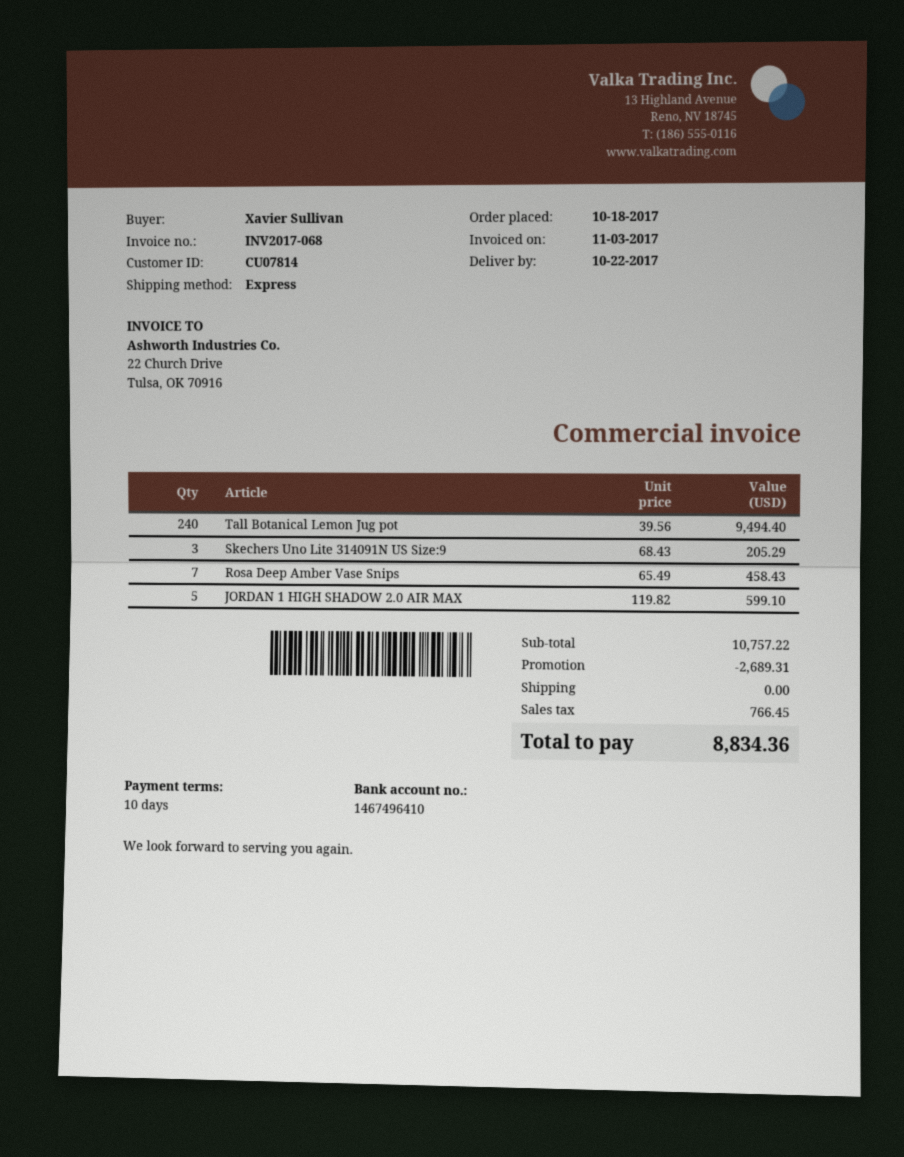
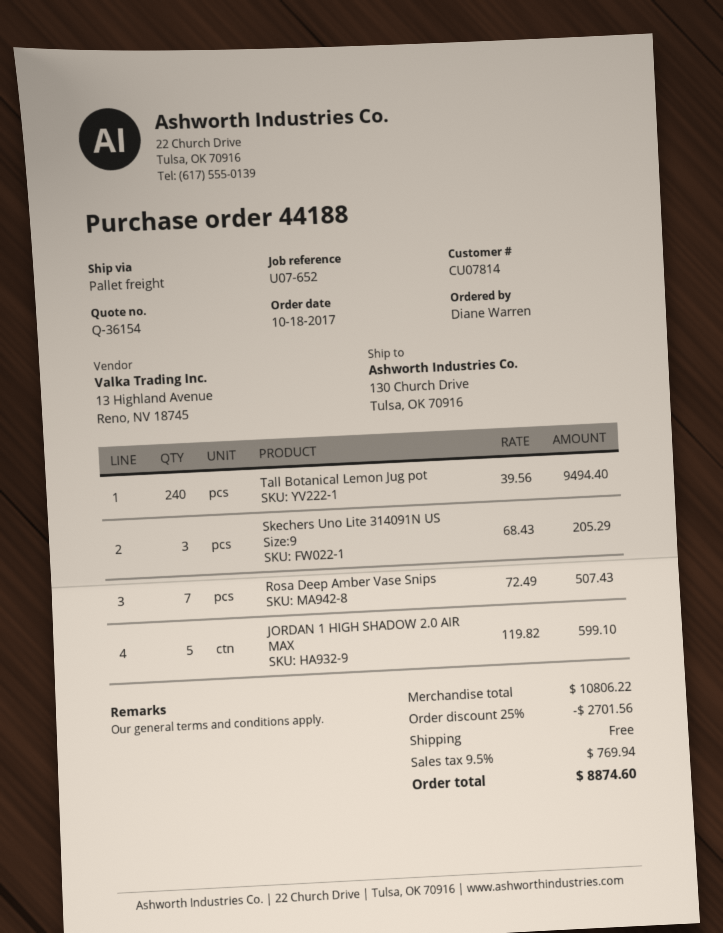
ordered by: Xavier Sullivan -> Diane Warren
shipping method: express -> pallet freight
Rosa Deep Amber Vase Snips: 7 x 65.49 = 458.43 -> 7 x 72.49 = 507.43
subtotal: 10757.22 -> 10806.22
discount: 2689.31 -> 2701.56
tax: 766.45 -> 769.94
total: 8834.36 -> 8874.60

